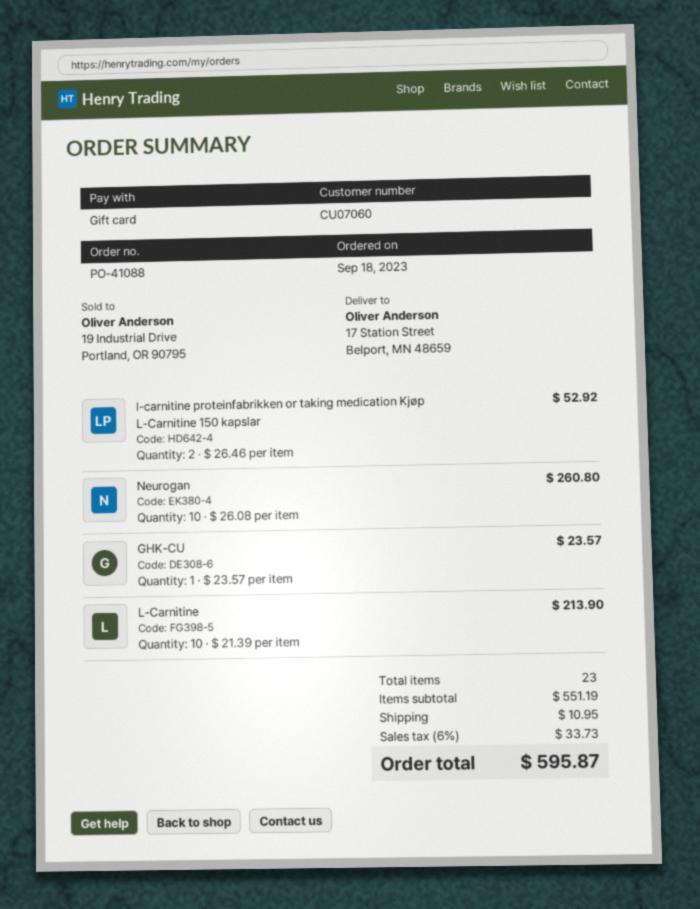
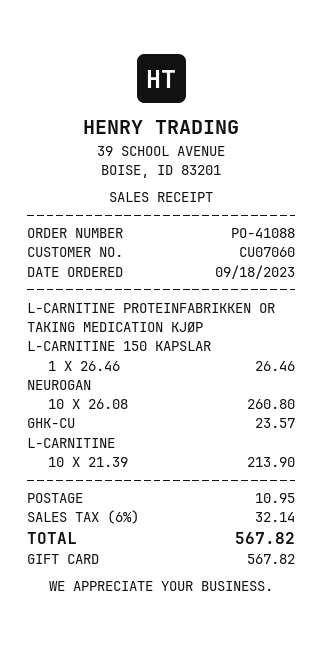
l-carnitine proteinfabrikken or taking medication Kjøp L-Carnitine 150 kapslar: 2 x 26.46 = 52.92 -> 1 x 26.46 = 26.46
tax: 6% = 33.73 -> 6% = 32.14
total: 595.87 -> 567.82

